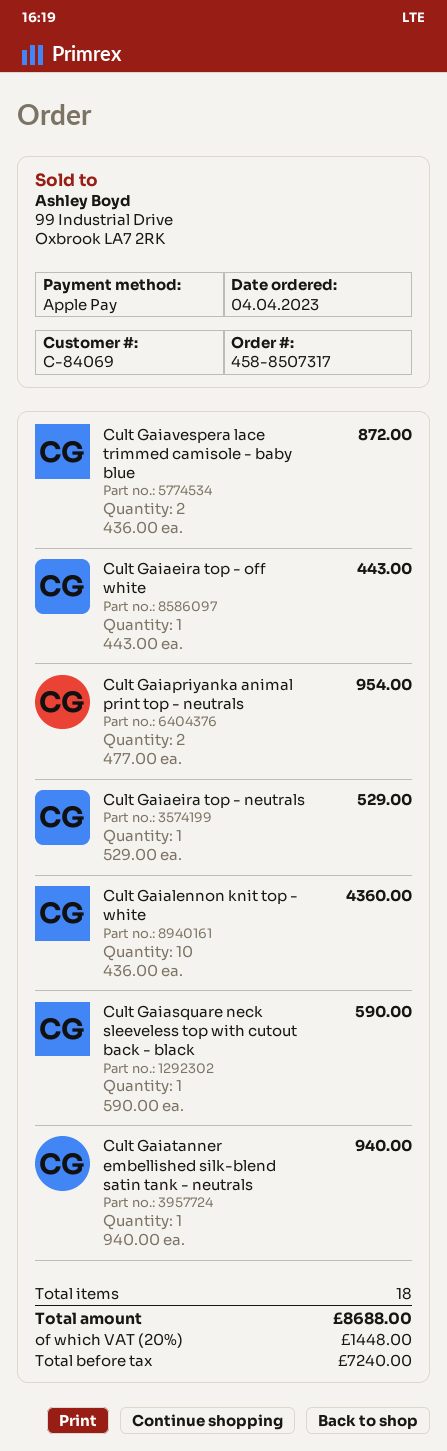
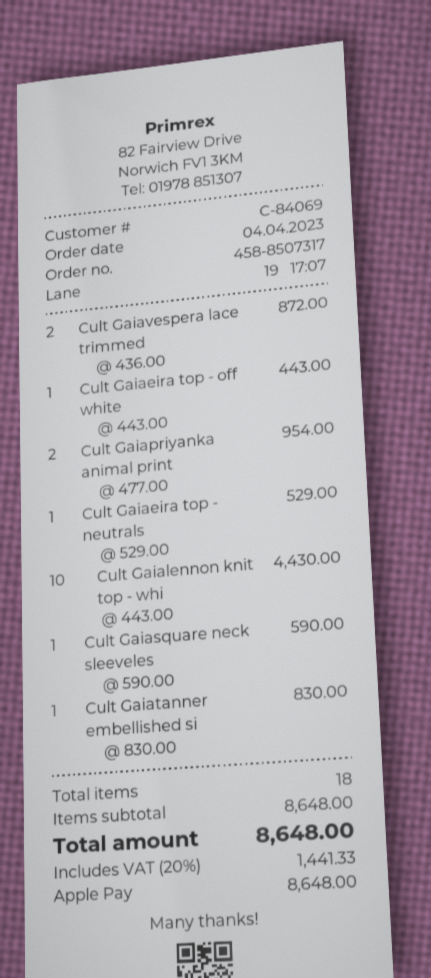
Cult Gaialennon knit top - white: 10 x 436.00 = 4360.00 -> 10 x 443.00 = 4430.00
Cult Gaiatanner embellished silk-blend satin tank - neutrals: 1 x 940.00 = 940.00 -> 1 x 830.00 = 830.00
tax: 20% = 1448.00 -> 20% = 1441.33
total: 8688.00 -> 8648.00

